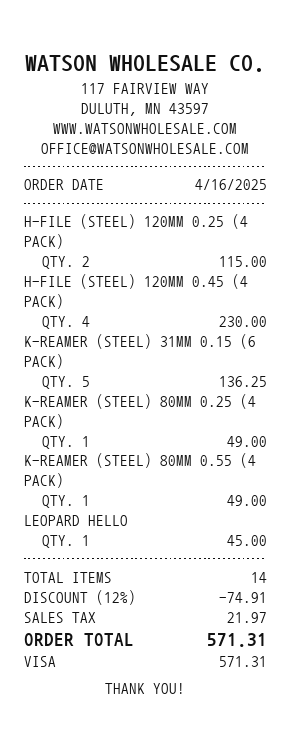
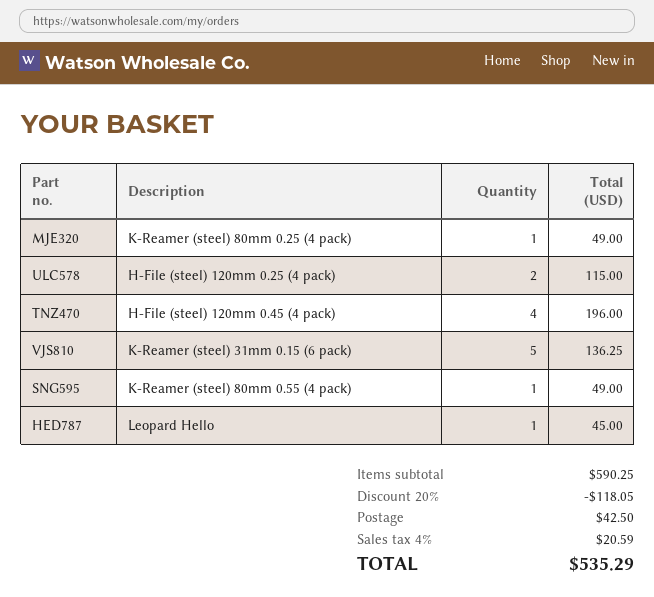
H-FILE (STEEL) 120MM 0.45 (4 PACK): 4 for 230.00 -> 4 for 196.00
discount: 12% = 74.91 -> 20% = 118.05
shipping: none -> 42.50
tax: 21.97 -> 20.59
total: 571.31 -> 535.29

